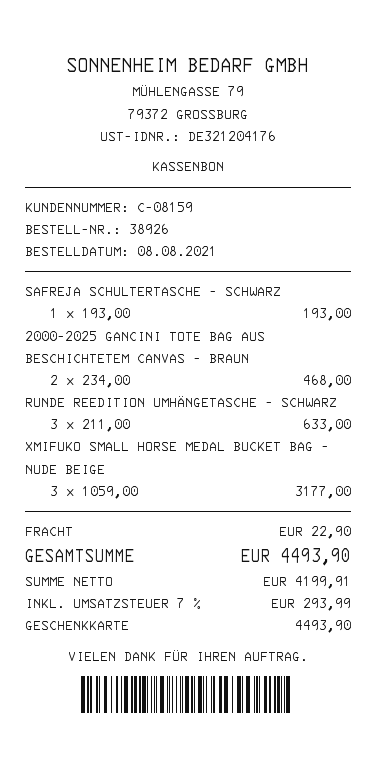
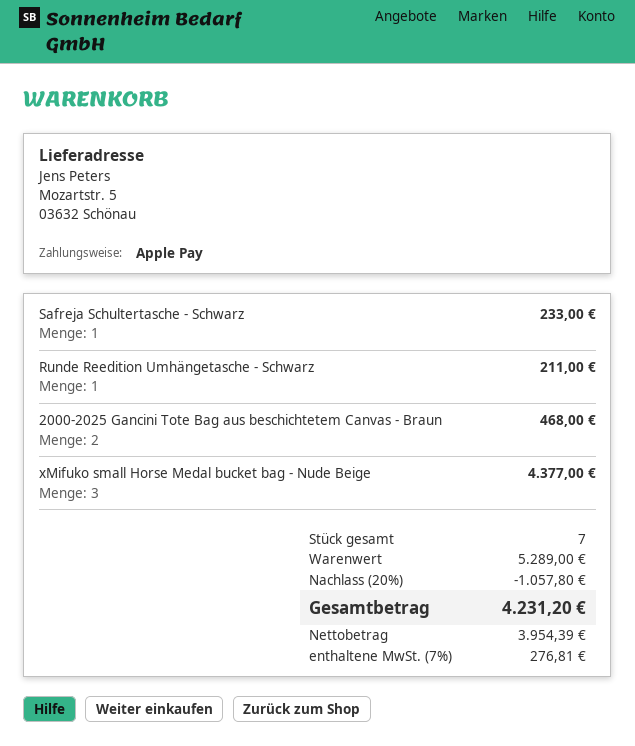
payment method: gift card -> Apple Pay
SAFREJA SCHULTERTASCHE - SCHWARZ: 1 for 193.00 -> 1 for 233.00
RUNDE REEDITION UMHÄNGETASCHE - SCHWARZ: 3 for 633.00 -> 1 for 211.00
XMIFUKO SMALL HORSE MEDAL BUCKET BAG - NUDE BEIGE: 3 for 3177.00 -> 3 for 4377.00
discount: none -> 20% = 1057.80
shipping: 22.90 -> none
net: 4199.91 -> 3954.39
tax: 7% = 293.99 -> 7% = 276.81
total: 4493.90 -> 4231.20

